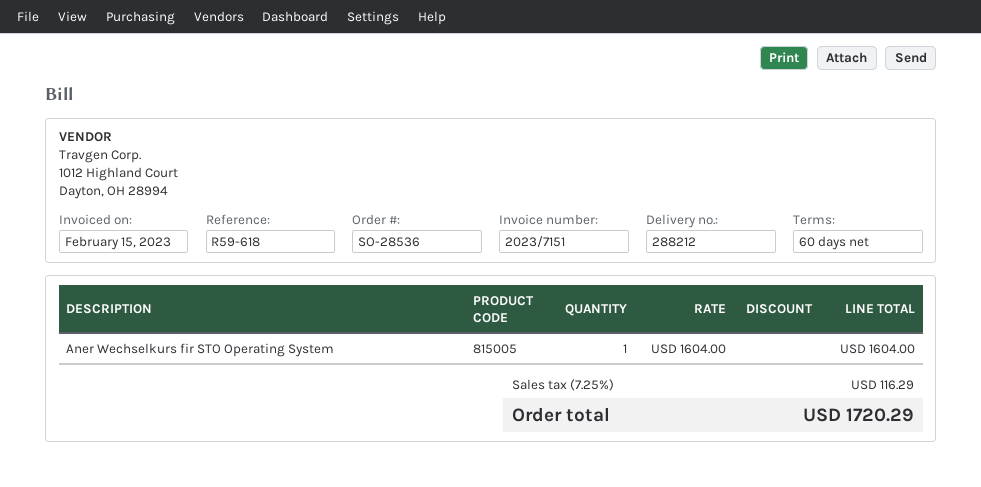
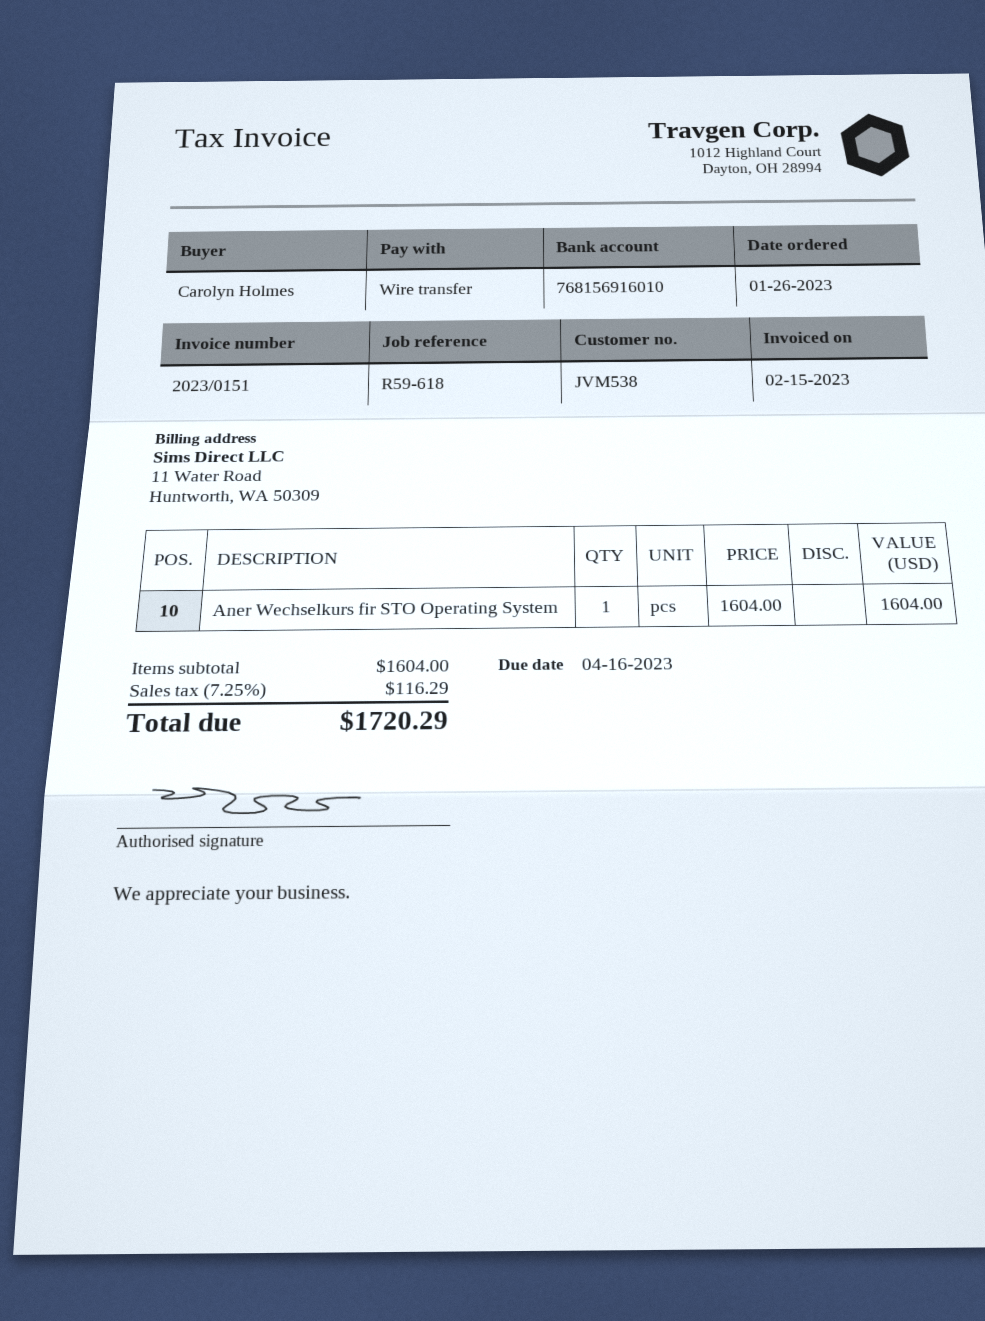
invoice number: 2023/7151 -> 2023/0151

